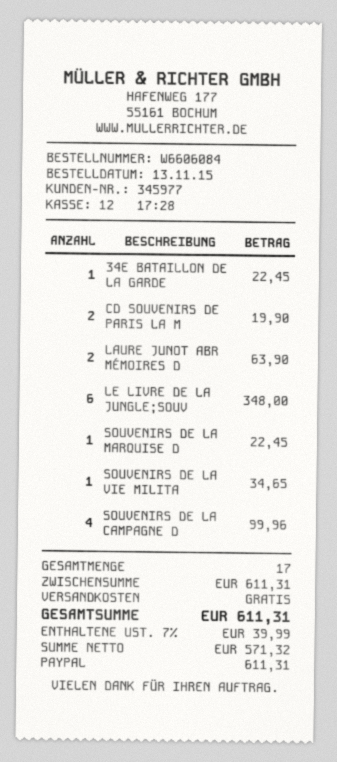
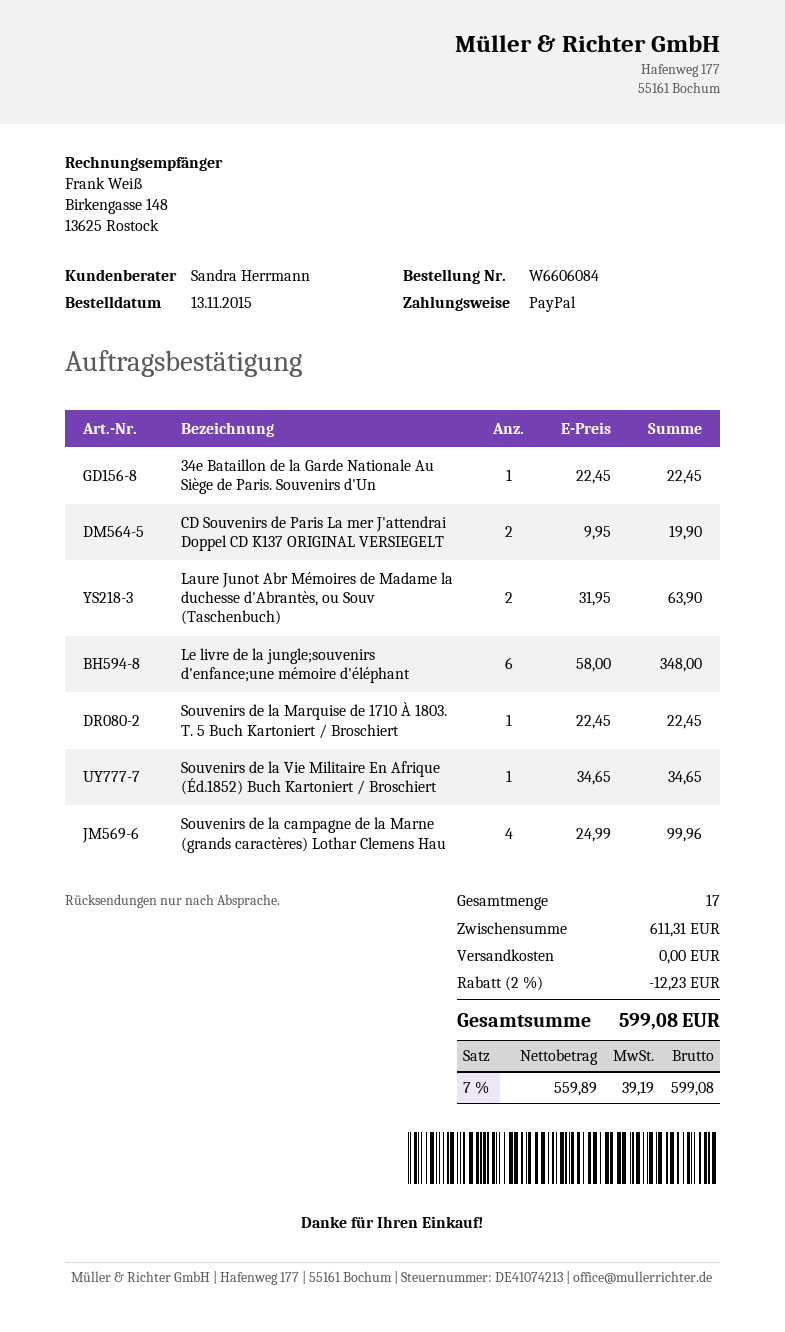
discount: none -> 2% = 12.23
net: 571.32 -> 559.89
tax: 7% = 39.99 -> 7% = 39.19
total: 611.31 -> 599.08

